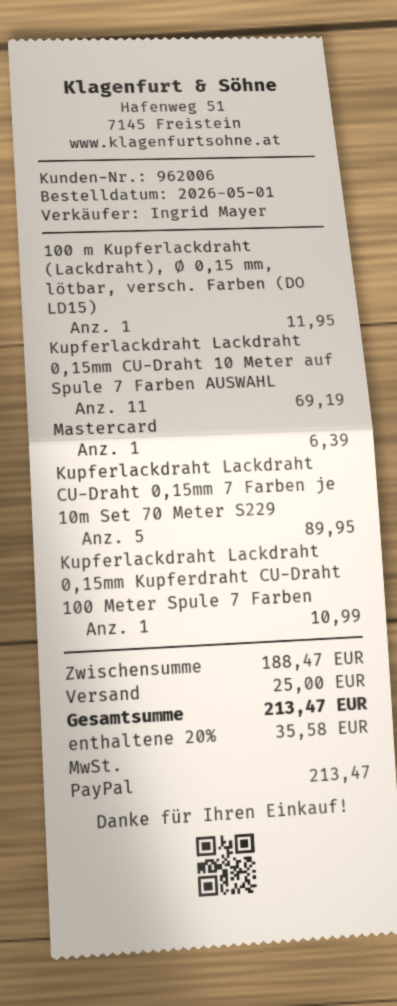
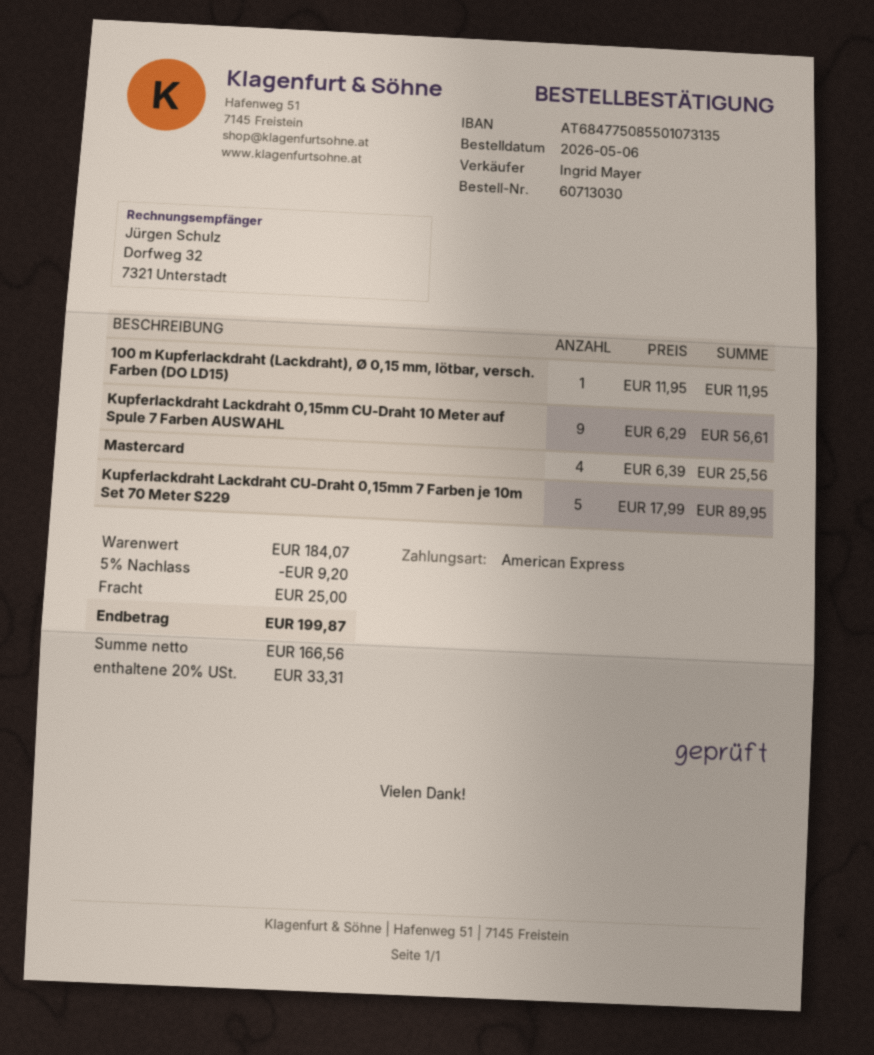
order date: 2026-05-01 -> 2026-05-06
payment method: PayPal -> American Express
Kupferlackdraht Lackdraht 0,15mm CU-Draht 10 Meter auf Spule 7 Farben AUSWAHL: 11 for 69.19 -> 9 for 56.61
Mastercard: 1 for 6.39 -> 4 for 25.56
Kupferlackdraht Lackdraht 0,15mm Kupferdraht CU-Draht 100 Meter Spule 7 Farben: 1 for 10.99 -> none
subtotal: 188.47 -> 184.07
discount: none -> 5% = 9.20
tax: 20% = 35.58 -> 20% = 33.31
total: 213.47 -> 199.87

